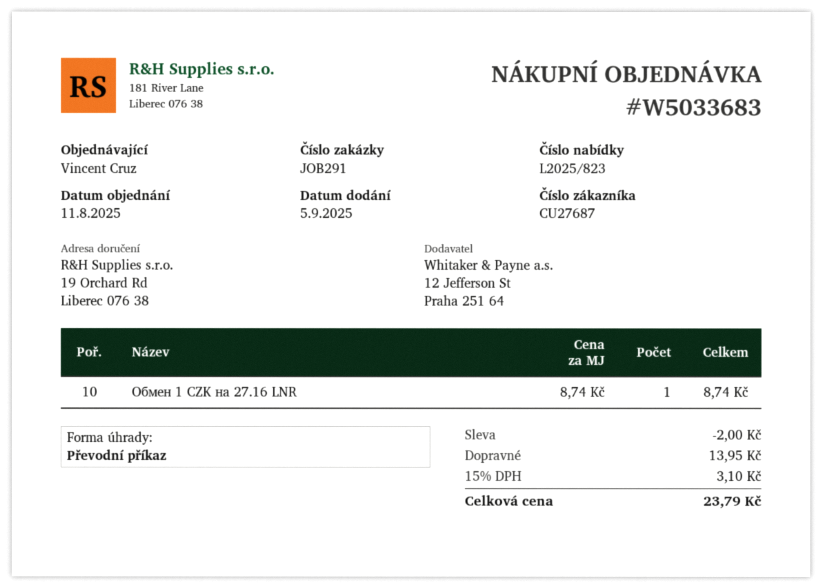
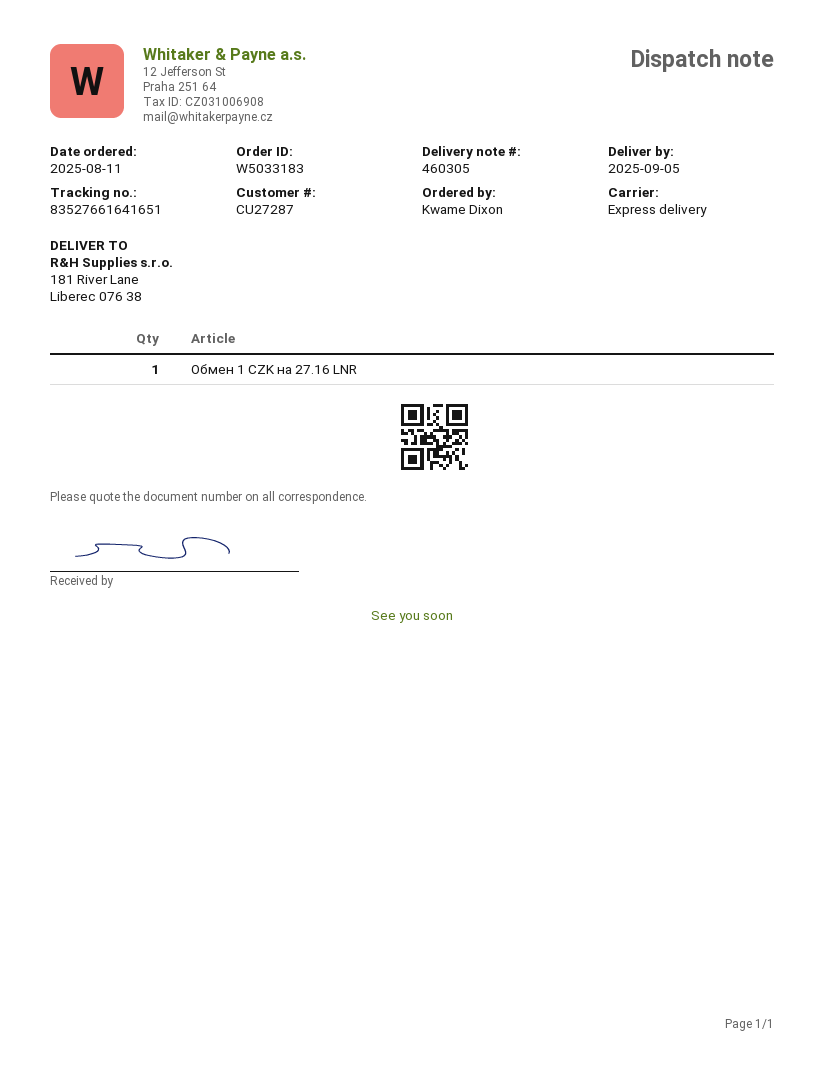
order number: W5033683 -> W5033183
customer number: CU27687 -> CU27287
ordered by: Vincent Cruz -> Kwame Dixon
ship to: 19 Orchard Rd, Liberec 076 38 -> 181 River Lane, Liberec 076 38

